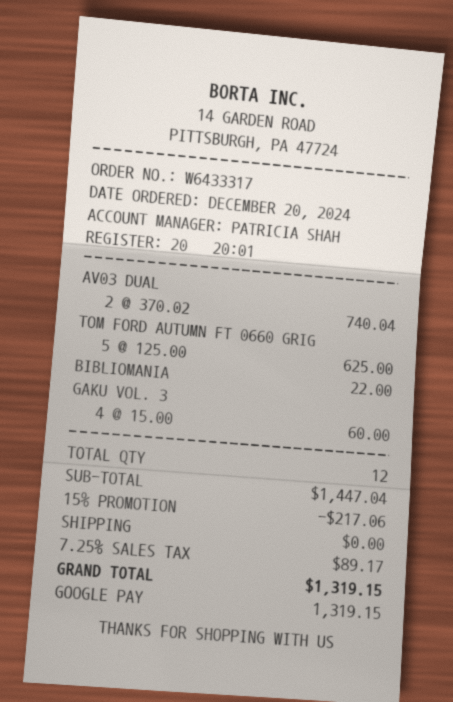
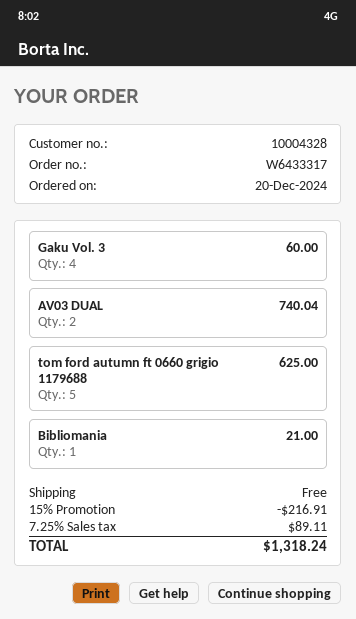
BIBLIOMANIA: 1 for 22.00 -> 1 for 21.00
discount: 15% = 217.06 -> 15% = 216.91
tax: 7.25% = 89.17 -> 7.25% = 89.11
total: 1319.15 -> 1318.24

